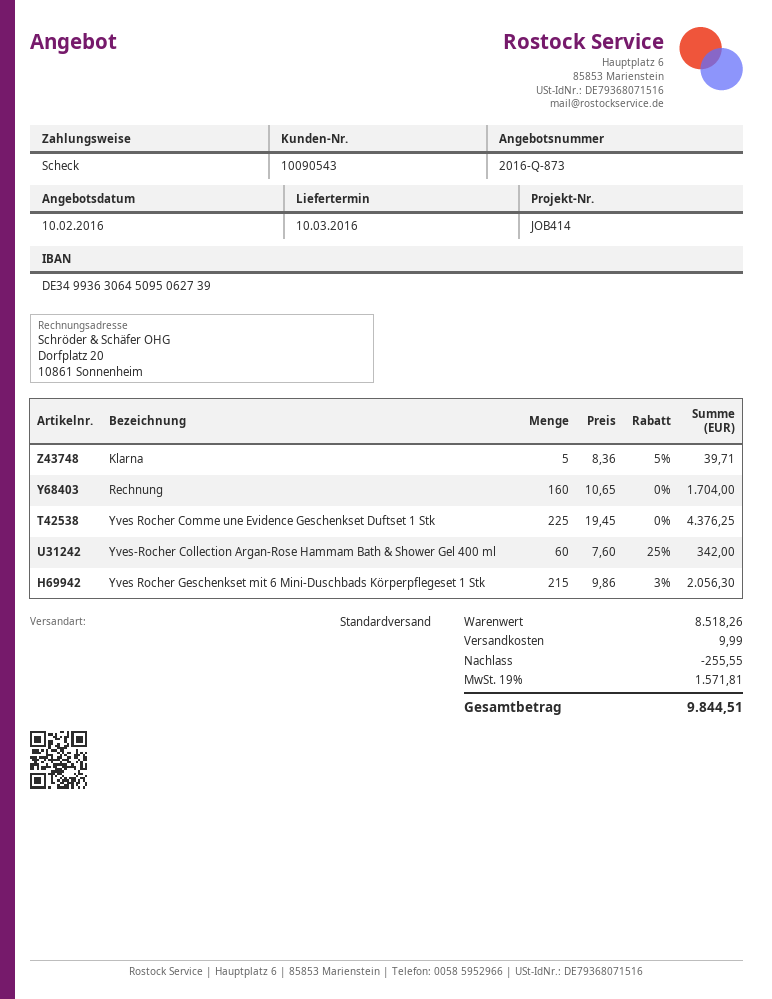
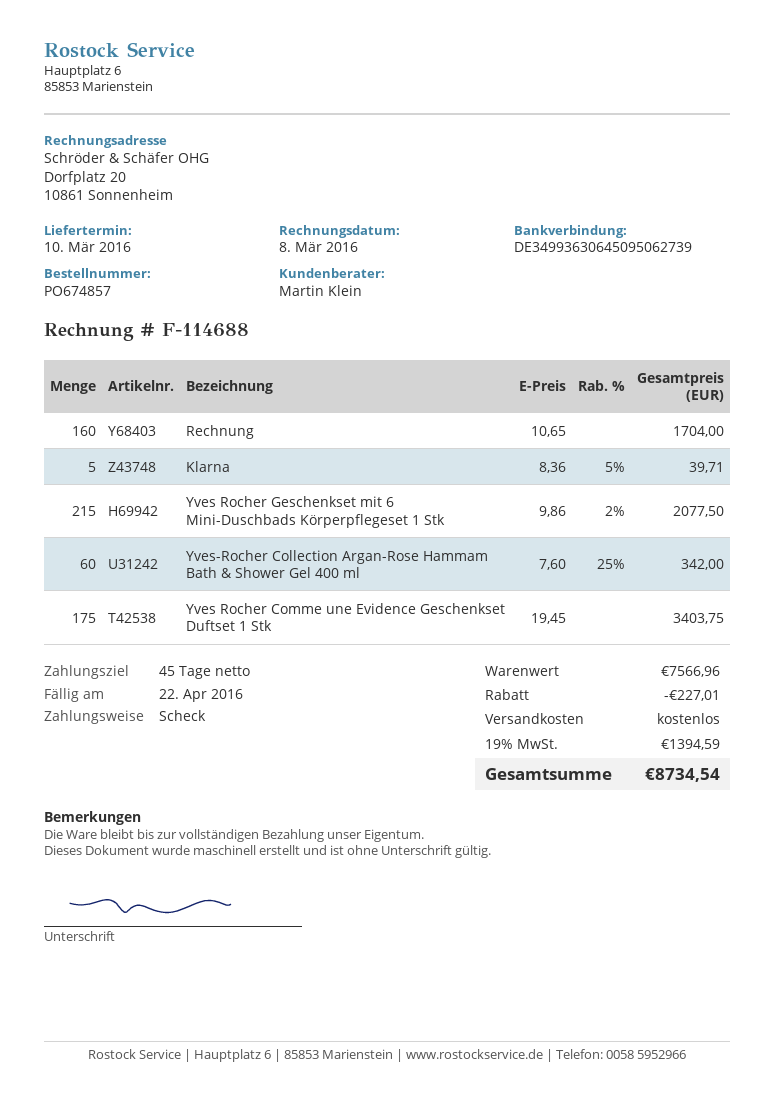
Yves Rocher Comme une Evidence Geschenkset Duftset 1 Stk: 225 x 19.45 = 4376.25 -> 175 x 19.45 = 3403.75
Yves Rocher Geschenkset mit 6 Mini-Duschbads Körperpflegeset 1 Stk: 215 x 9.86 - 3% = 2056.30 -> 215 x 9.86 - 2% = 2077.50
subtotal: 8518.26 -> 7566.96
discount: 255.55 -> 227.01
shipping: 9.99 -> 0.00
tax: 19% = 1571.81 -> 19% = 1394.59
total: 9844.51 -> 8734.54

